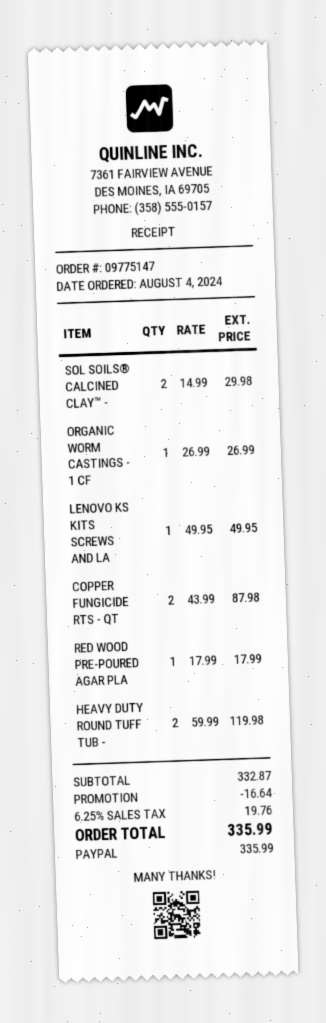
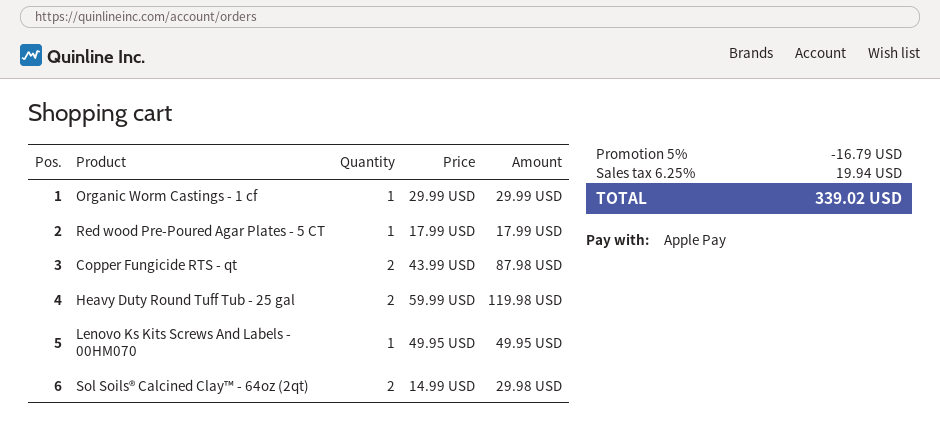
payment method: PayPal -> Apple Pay
ORGANIC WORM CASTINGS - 1 CF: 1 x 26.99 = 26.99 -> 1 x 29.99 = 29.99
discount: 16.64 -> 16.79
tax: 6.25% = 19.76 -> 6.25% = 19.94
total: 335.99 -> 339.02

